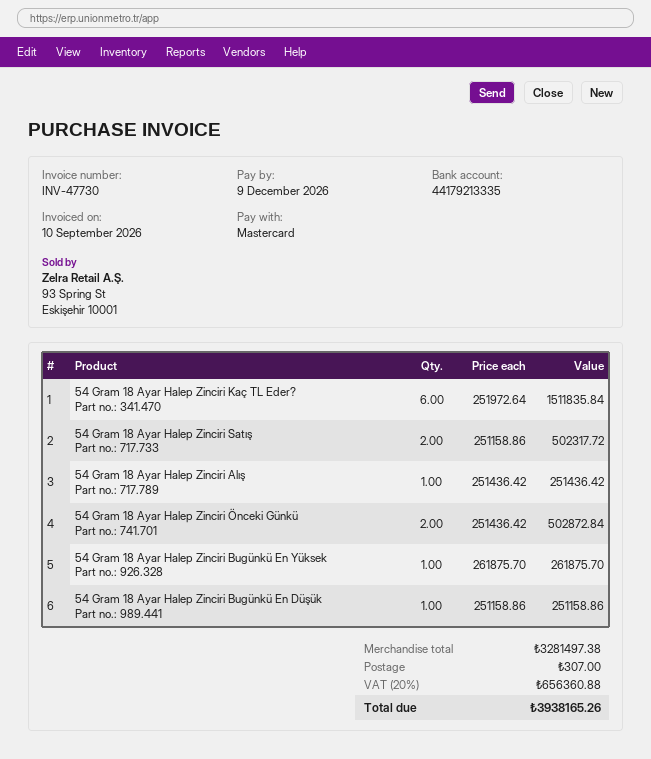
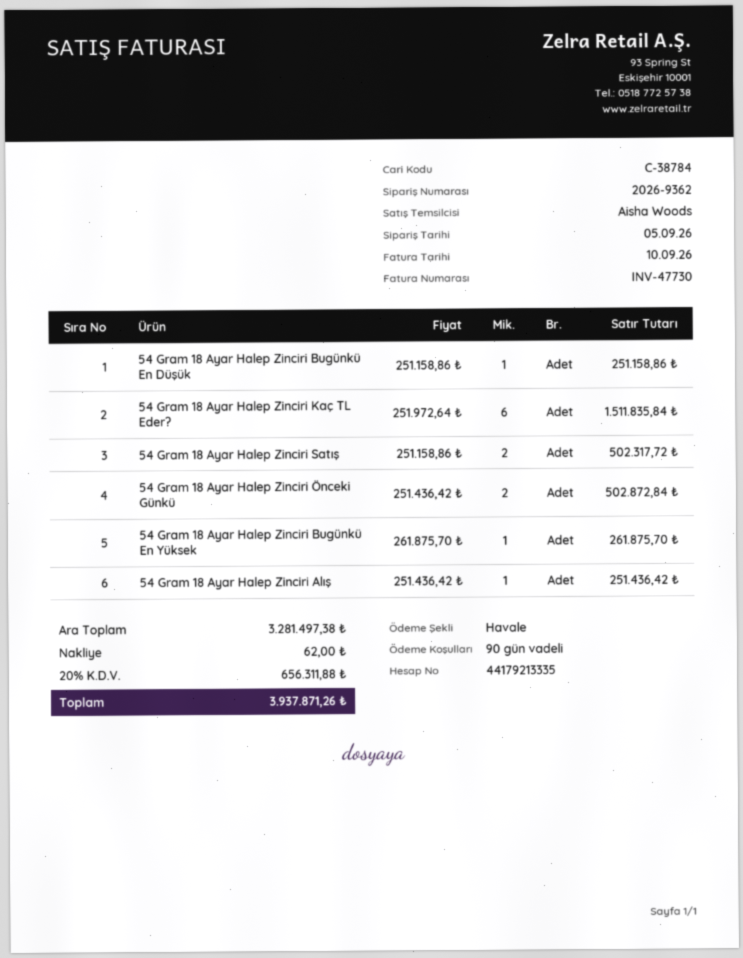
payment method: Mastercard -> bank transfer
shipping: 307.00 -> 62.00
tax: 20% = 656360.88 -> 20% = 656311.88
total: 3938165.26 -> 3937871.26

